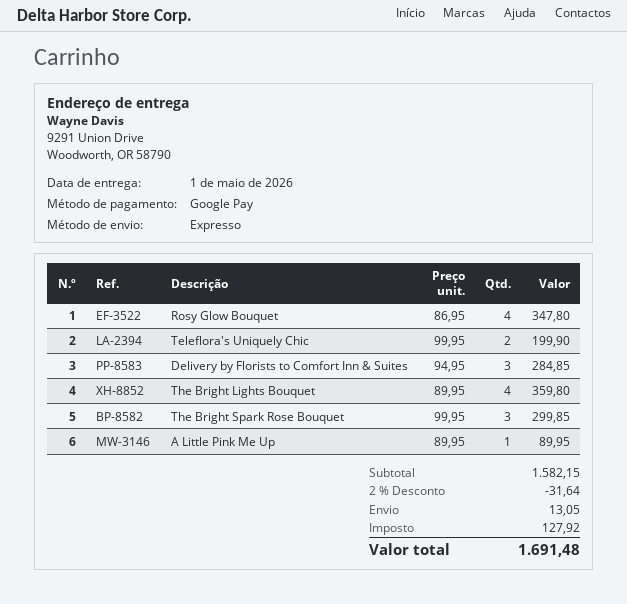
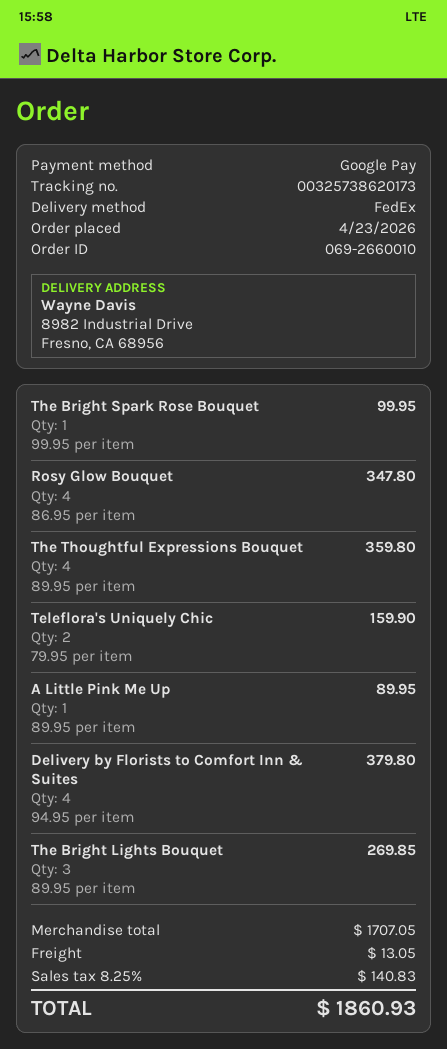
shipping method: express -> FedEx
ship to: 9291 Union Drive, Woodworth, OR 58790 -> 8982 Industrial Drive, Fresno, CA 68956
Teleflora's Uniquely Chic: 2 x 99.95 = 199.90 -> 2 x 79.95 = 159.90
Delivery by Florists to Comfort Inn & Suites: 3 x 94.95 = 284.85 -> 4 x 94.95 = 379.80
The Bright Lights Bouquet: 4 x 89.95 = 359.80 -> 3 x 89.95 = 269.85
The Bright Spark Rose Bouquet: 3 x 99.95 = 299.85 -> 1 x 99.95 = 99.95
The Thoughtful Expressions Bouquet: none -> 4 x 89.95 = 359.80
subtotal: 1582.15 -> 1707.05
discount: 2% = 31.64 -> none
tax: 127.92 -> 140.83
total: 1691.48 -> 1860.93

